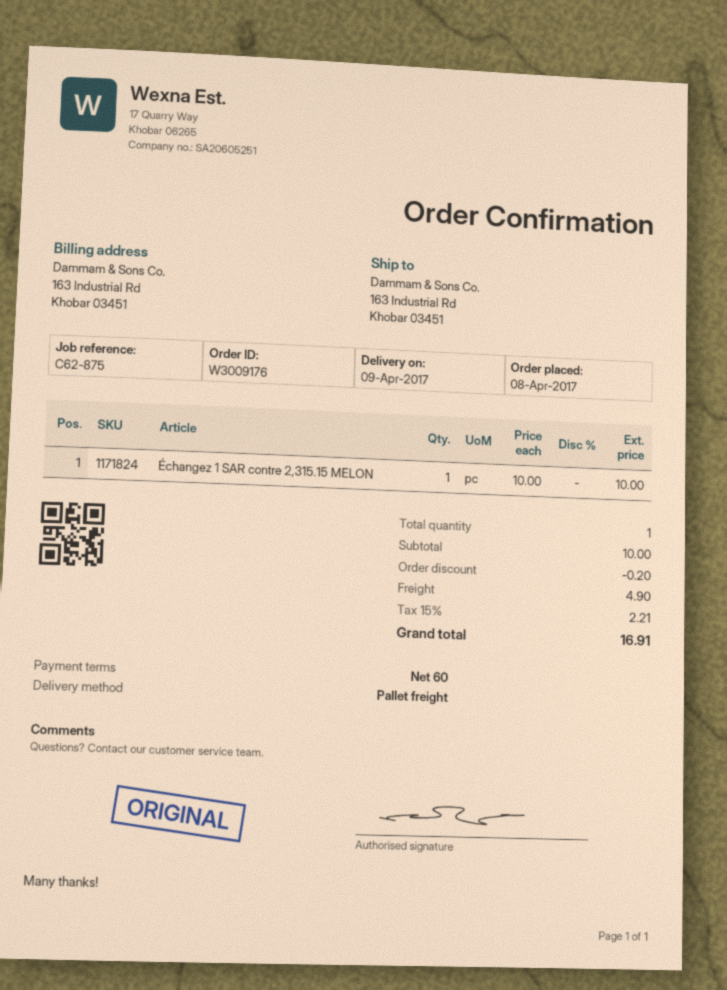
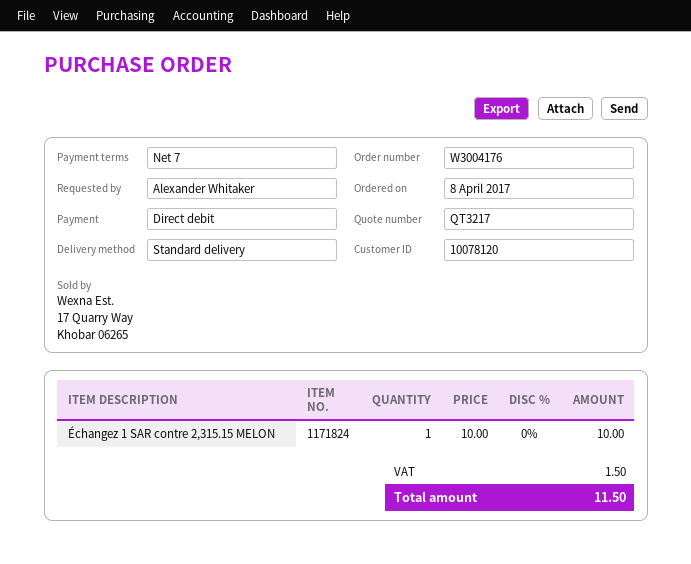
order number: W3009176 -> W3004176
payment terms: 60 days -> 7 days
shipping method: pallet freight -> standard
discount: 0.20 -> none
shipping: 4.90 -> none
tax: 2.21 -> 1.50
total: 16.91 -> 11.50

